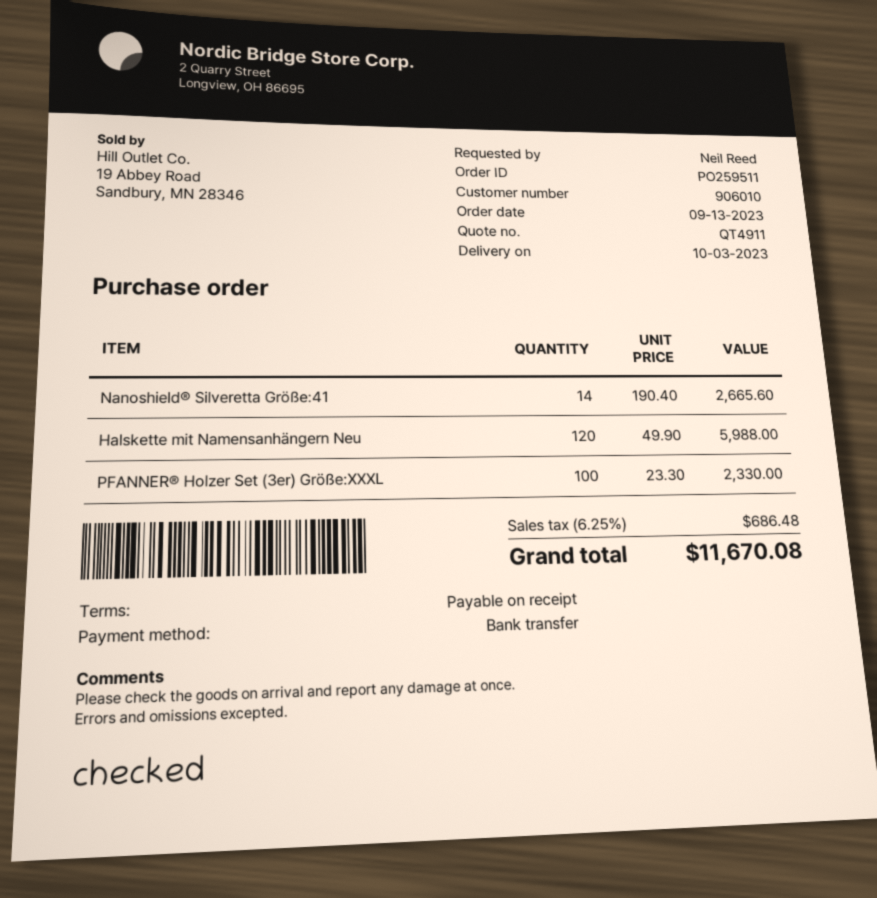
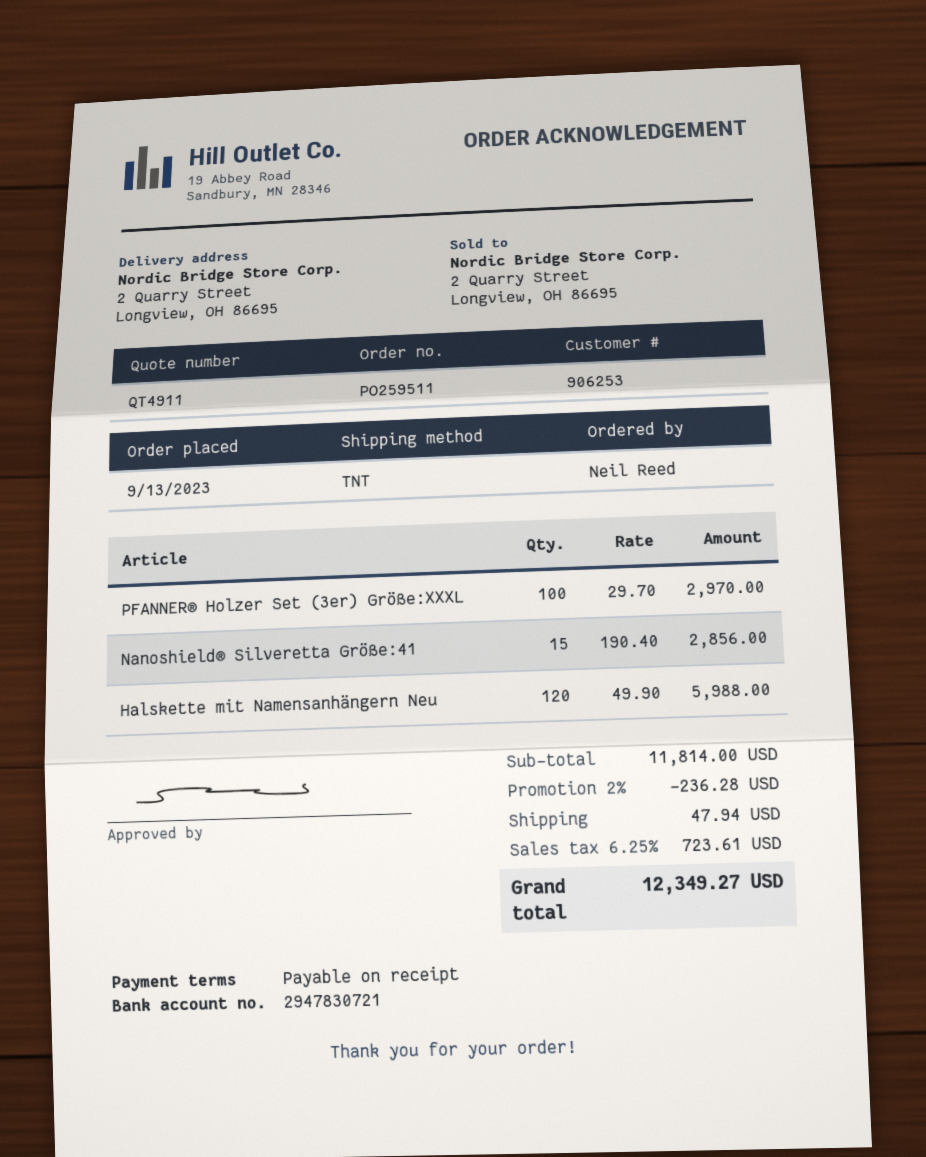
customer number: 906010 -> 906253
Nanoshield® Silveretta Größe:41: 14 x 190.40 = 2665.60 -> 15 x 190.40 = 2856.00
PFANNER® Holzer Set (3er) Größe:XXXL: 100 x 23.30 = 2330.00 -> 100 x 29.70 = 2970.00
discount: none -> 2% = 236.28
shipping: none -> 47.94
tax: 6.25% = 686.48 -> 6.25% = 723.61
total: 11670.08 -> 12349.27

